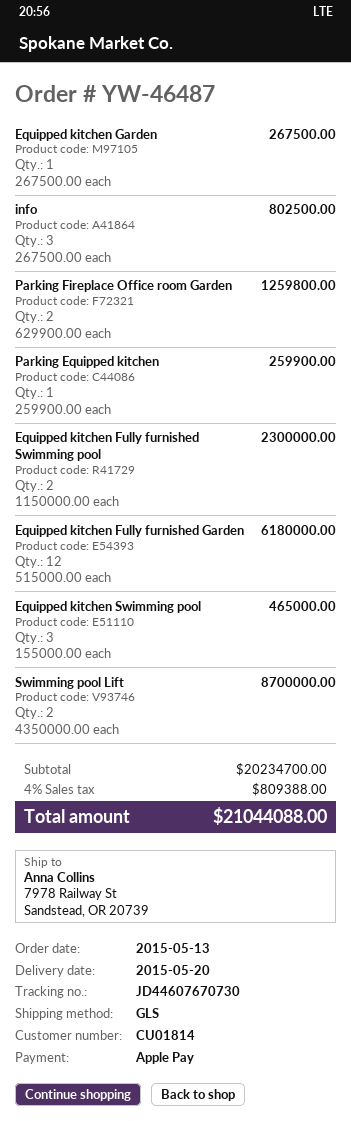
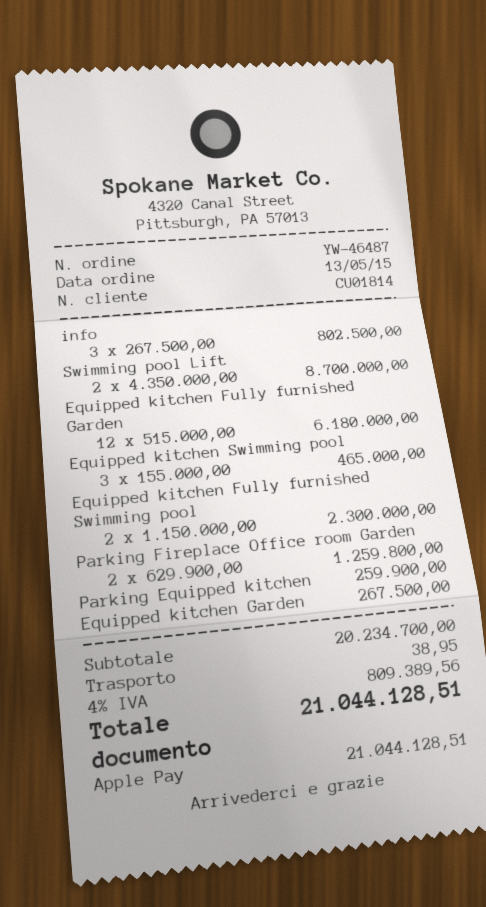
shipping: none -> 38.95
tax: 4% = 809388.00 -> 4% = 809389.56
total: 21044088.00 -> 21044128.51

